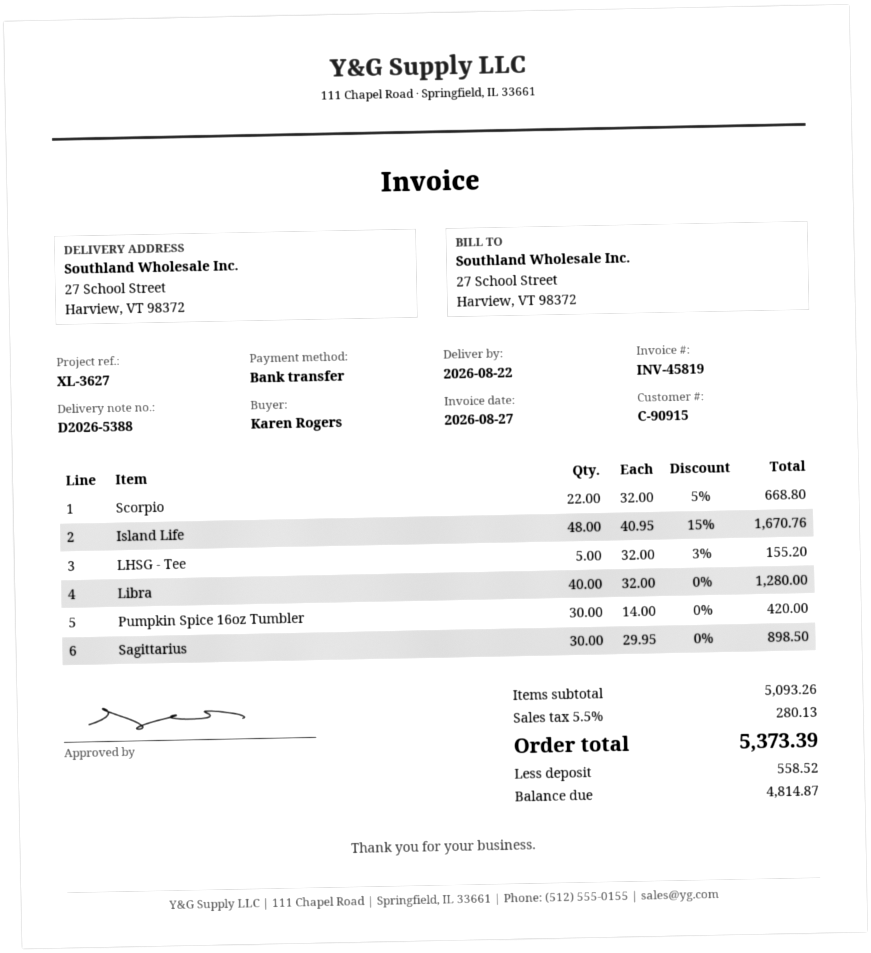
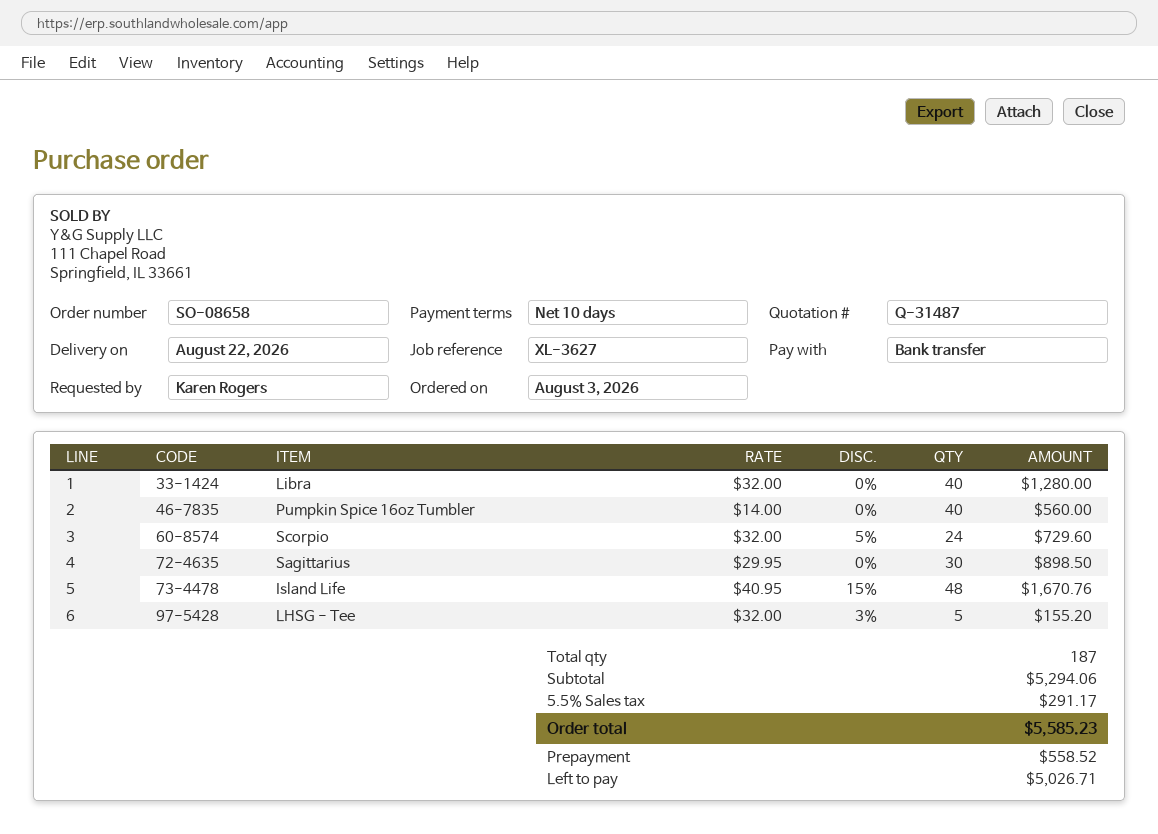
Scorpio: 22 x 32.00 - 5% = 668.80 -> 24 x 32.00 - 5% = 729.60
Pumpkin Spice 16oz Tumbler: 30 x 14.00 = 420.00 -> 40 x 14.00 = 560.00
subtotal: 5093.26 -> 5294.06
tax: 5.5% = 280.13 -> 5.5% = 291.17
total: 5373.39 -> 5585.23
balance: 4814.87 -> 5026.71

